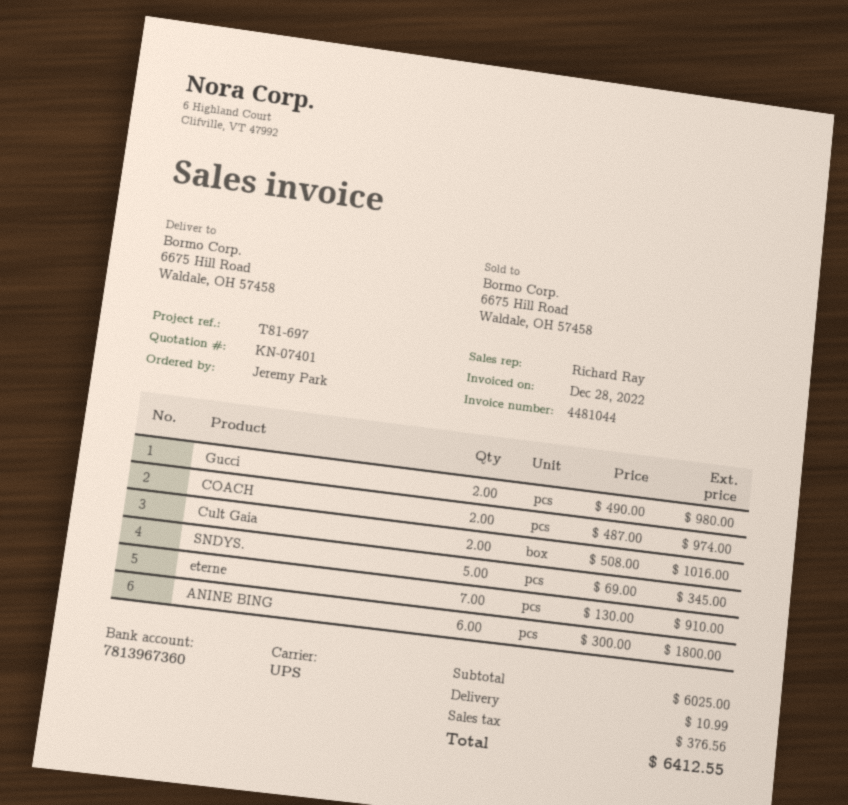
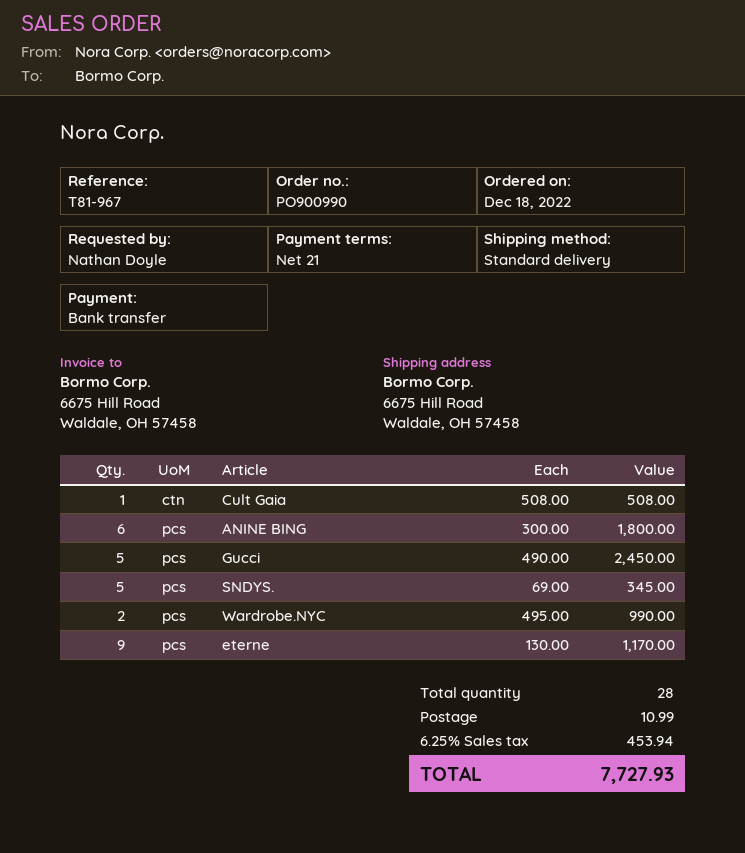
reference: T81-697 -> T81-967
ordered by: Jeremy Park -> Nathan Doyle
shipping method: UPS -> standard
Gucci: 2 x 490.00 = 980.00 -> 5 x 490.00 = 2450.00
COACH: 2 x 487.00 = 974.00 -> none
Cult Gaia: 2 x 508.00 = 1016.00 -> 1 x 508.00 = 508.00
eterne: 7 x 130.00 = 910.00 -> 9 x 130.00 = 1170.00
Wardrobe.NYC: none -> 2 x 495.00 = 990.00
tax: 376.56 -> 453.94
total: 6412.55 -> 7727.93

